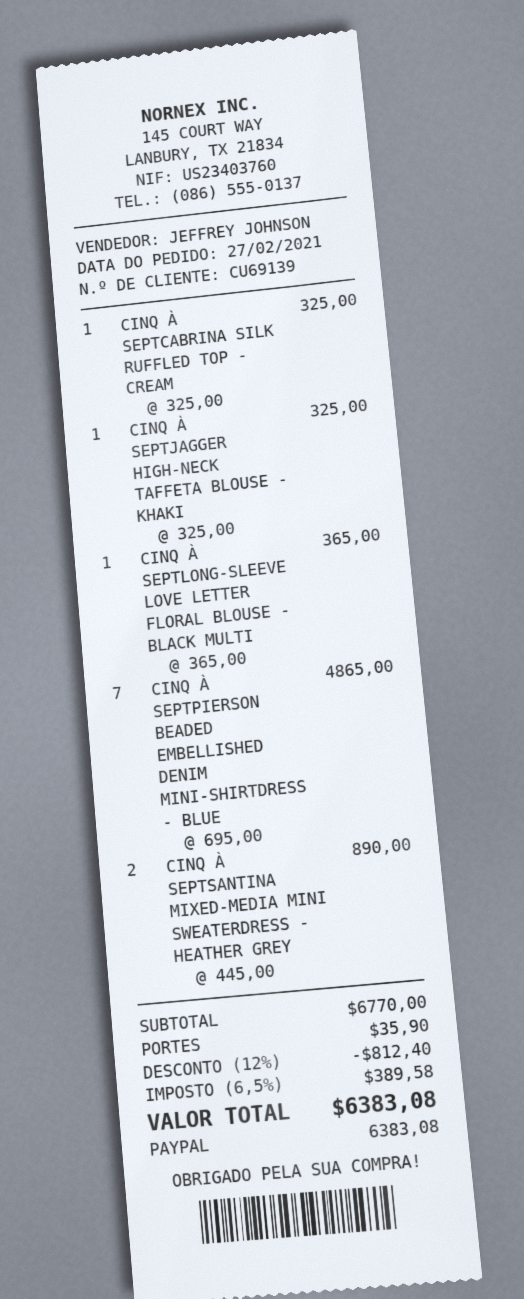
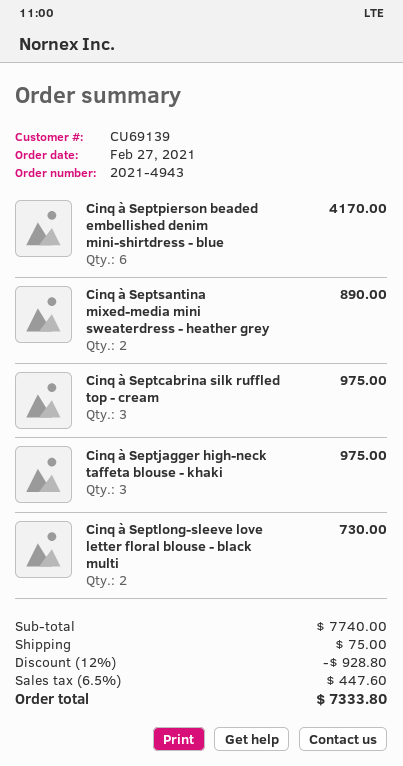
CINQ À SEPTCABRINA SILK RUFFLED TOP - CREAM: 1 for 325.00 -> 3 for 975.00
CINQ À SEPTJAGGER HIGH-NECK TAFFETA BLOUSE - KHAKI: 1 for 325.00 -> 3 for 975.00
CINQ À SEPTLONG-SLEEVE LOVE LETTER FLORAL BLOUSE - BLACK MULTI: 1 for 365.00 -> 2 for 730.00
CINQ À SEPTPIERSON BEADED EMBELLISHED DENIM MINI-SHIRTDRESS - BLUE: 7 for 4865.00 -> 6 for 4170.00
subtotal: 6770.00 -> 7740.00
discount: 12% = 812.40 -> 12% = 928.80
shipping: 35.90 -> 75.00
tax: 6.5% = 389.58 -> 6.5% = 447.60
total: 6383.08 -> 7333.80

